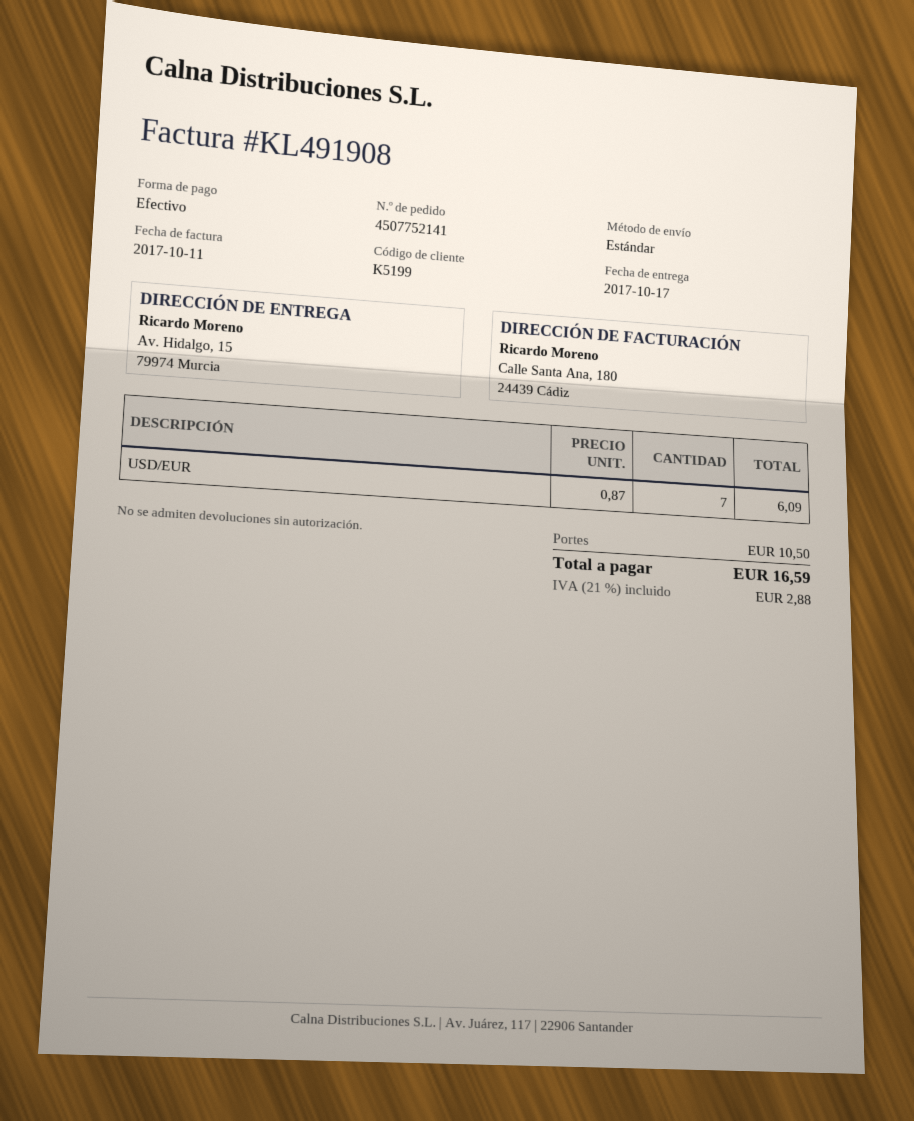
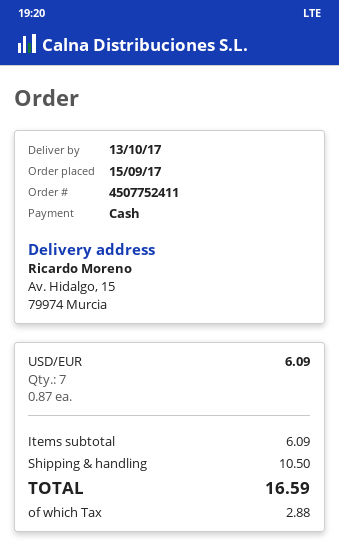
order number: 4507752141 -> 4507752411
delivery date: 2017-10-17 -> 2017-10-13

